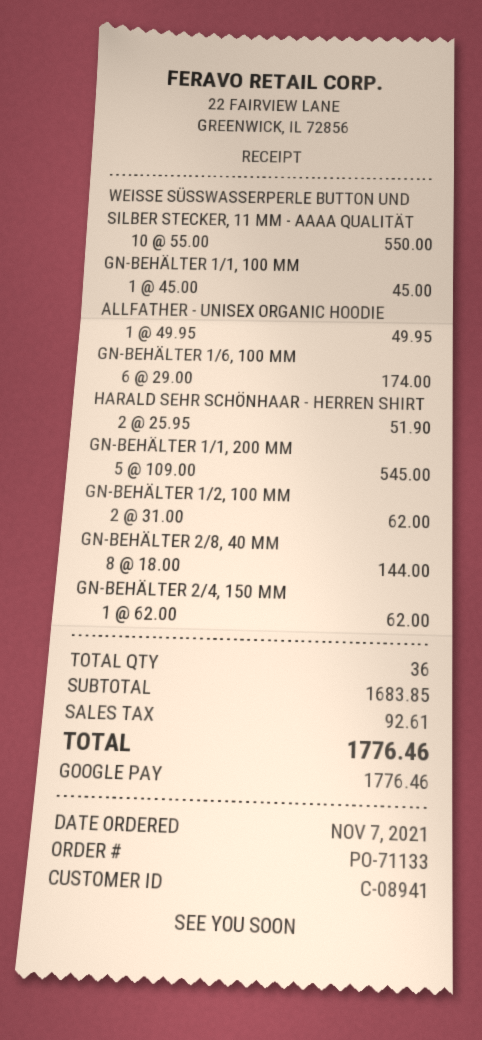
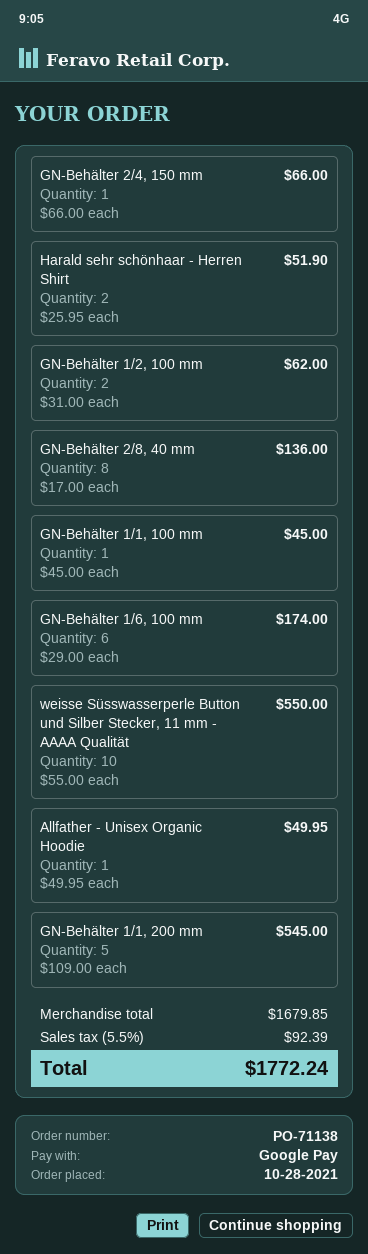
order number: PO-71133 -> PO-71138
order date: 2021-11-07 -> 2021-10-28
GN-BEHÄLTER 2/8, 40 MM: 8 x 18.00 = 144.00 -> 8 x 17.00 = 136.00
GN-BEHÄLTER 2/4, 150 MM: 1 x 62.00 = 62.00 -> 1 x 66.00 = 66.00
subtotal: 1683.85 -> 1679.85
tax: 92.61 -> 92.39
total: 1776.46 -> 1772.24

